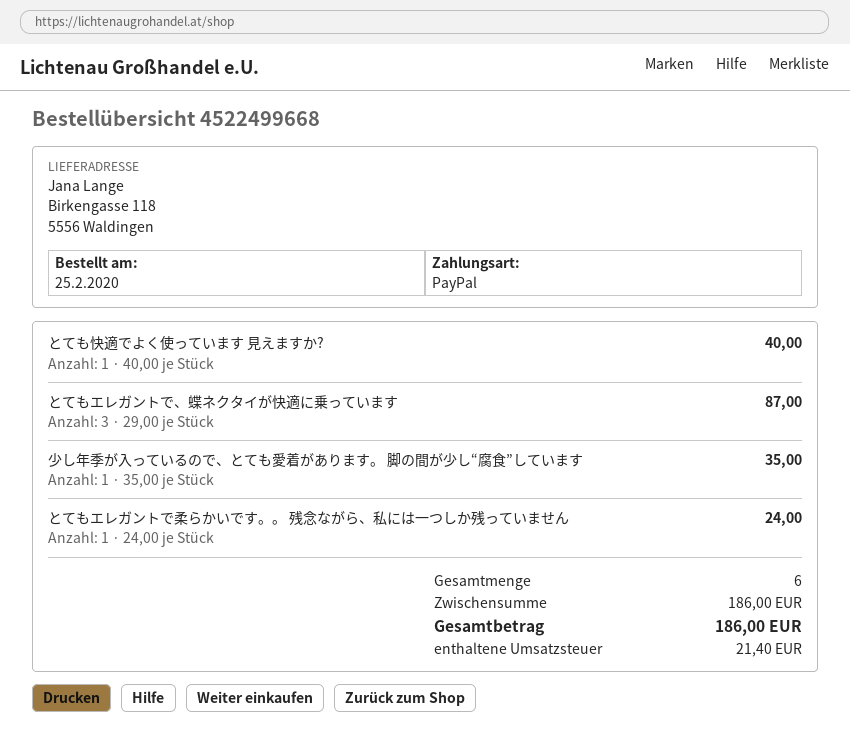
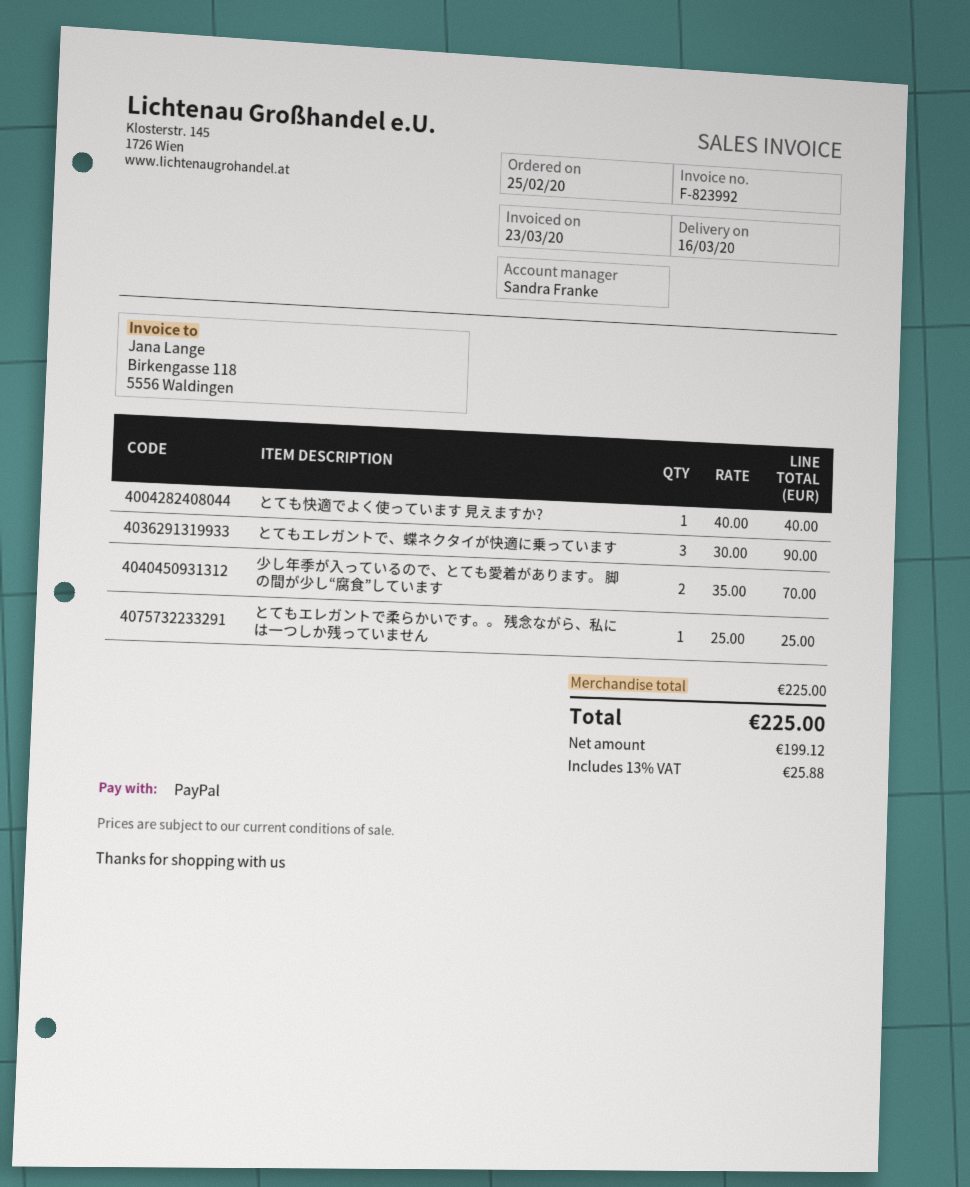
とてもエレガントで、蝶ネクタイが快適に乗っています: 3 x 29.00 = 87.00 -> 3 x 30.00 = 90.00
少し年季が入っているので、とても愛着があります。 脚の間が少し“腐食”しています: 1 x 35.00 = 35.00 -> 2 x 35.00 = 70.00
とてもエレガントで柔らかいです。。 残念ながら、私には一つしか残っていません: 1 x 24.00 = 24.00 -> 1 x 25.00 = 25.00
subtotal: 186.00 -> 225.00
tax: 21.40 -> 25.88
total: 186.00 -> 225.00

